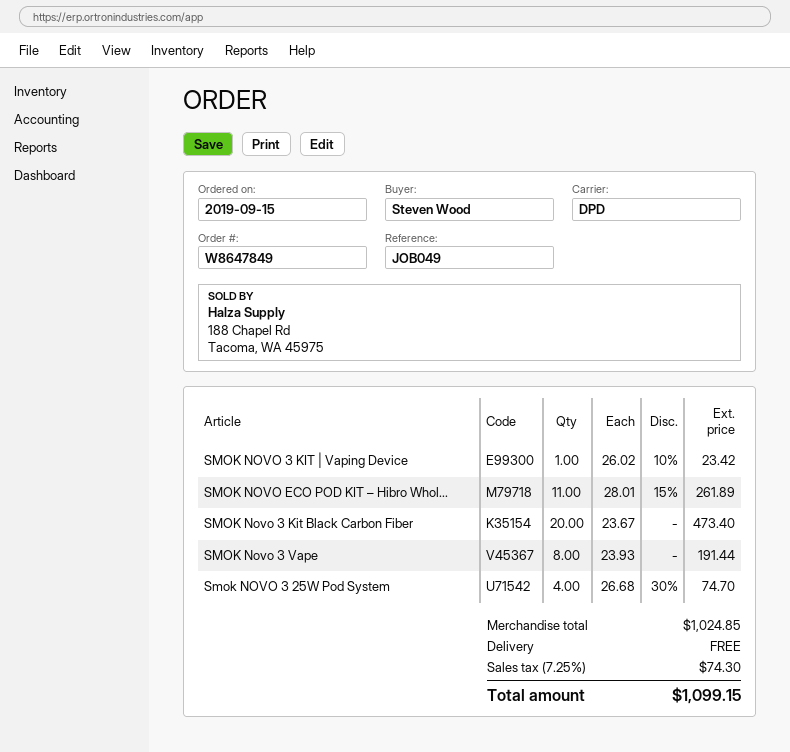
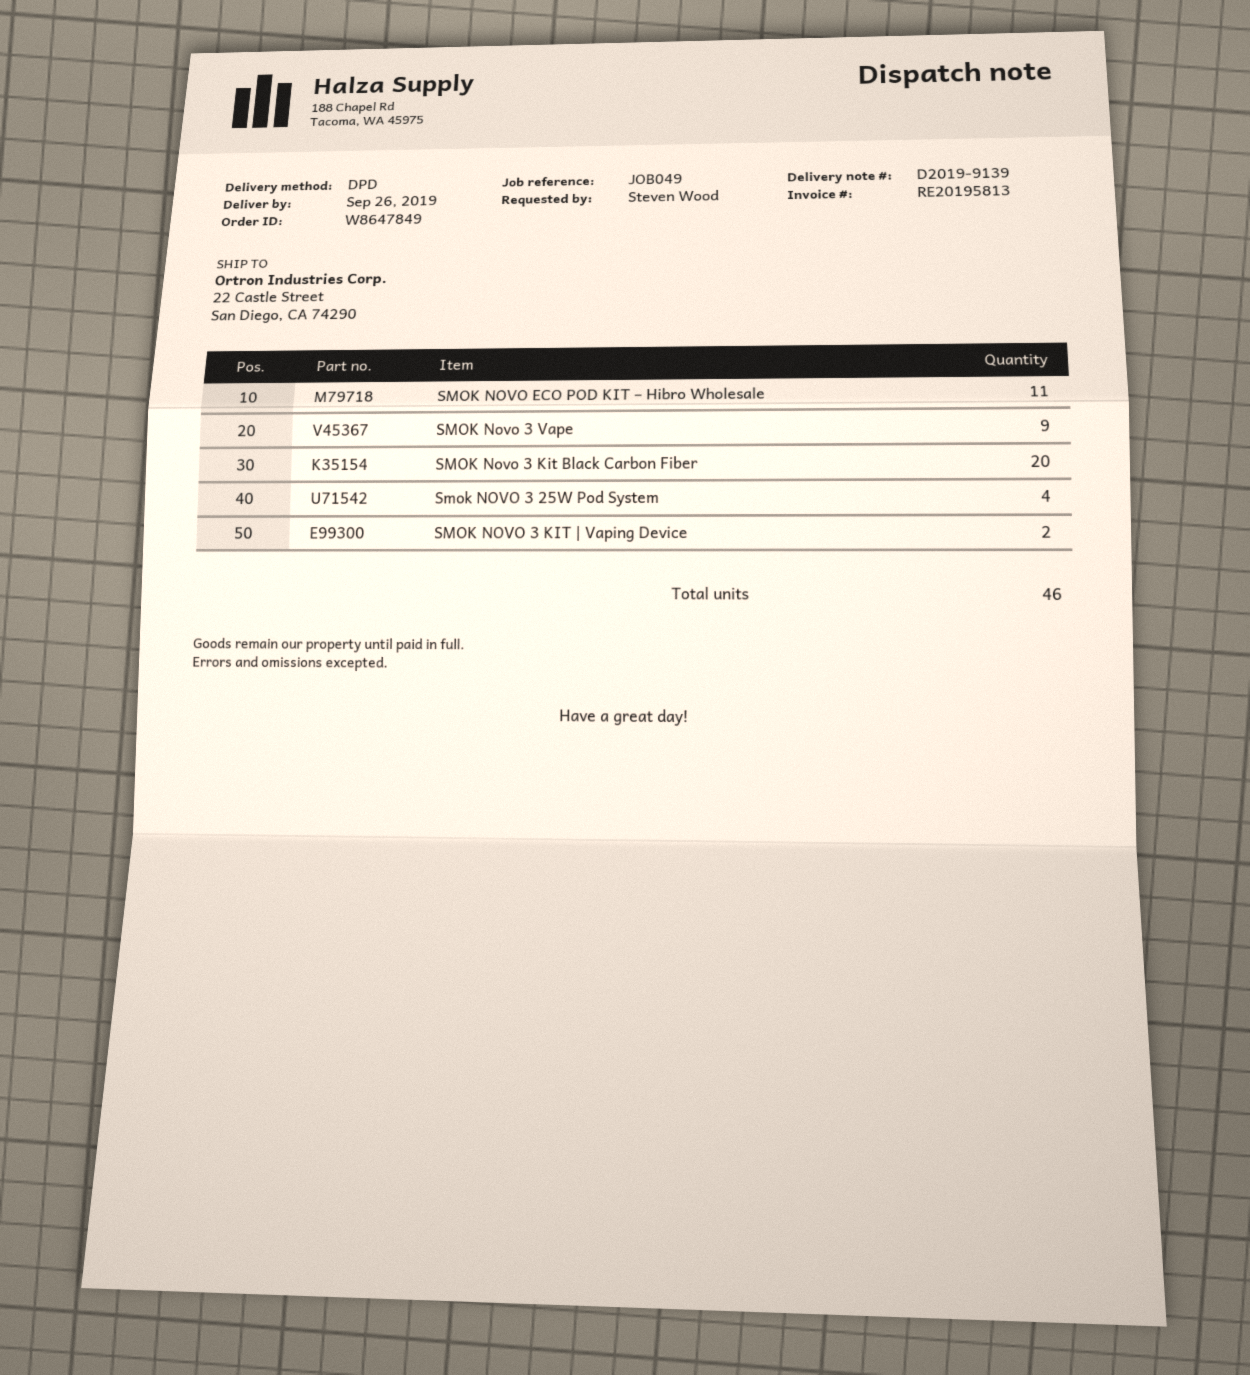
SMOK NOVO 3 KIT | Vaping Device: 1 -> 2
SMOK Novo 3 Vape: 8 -> 9

